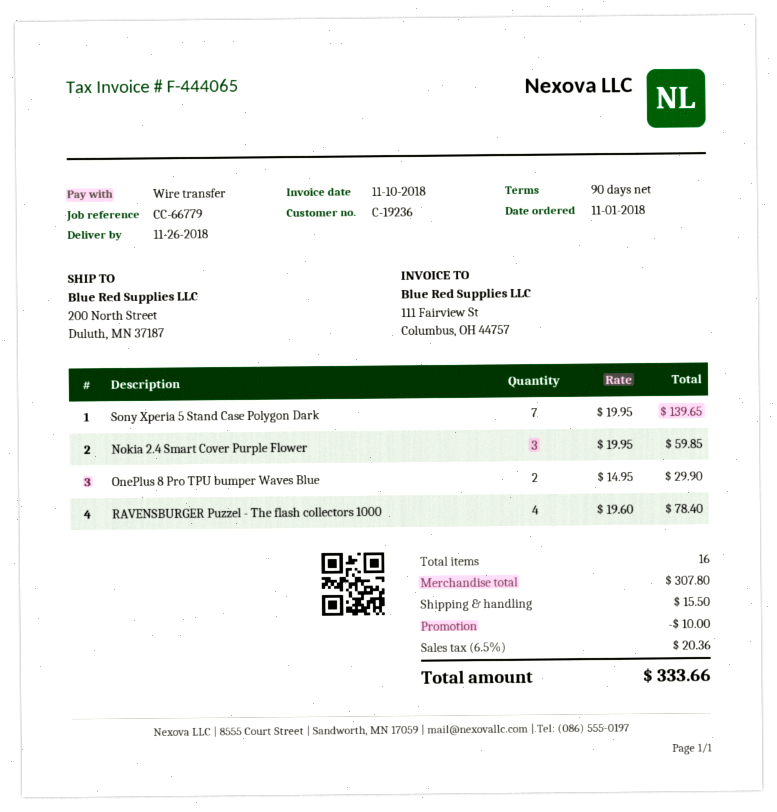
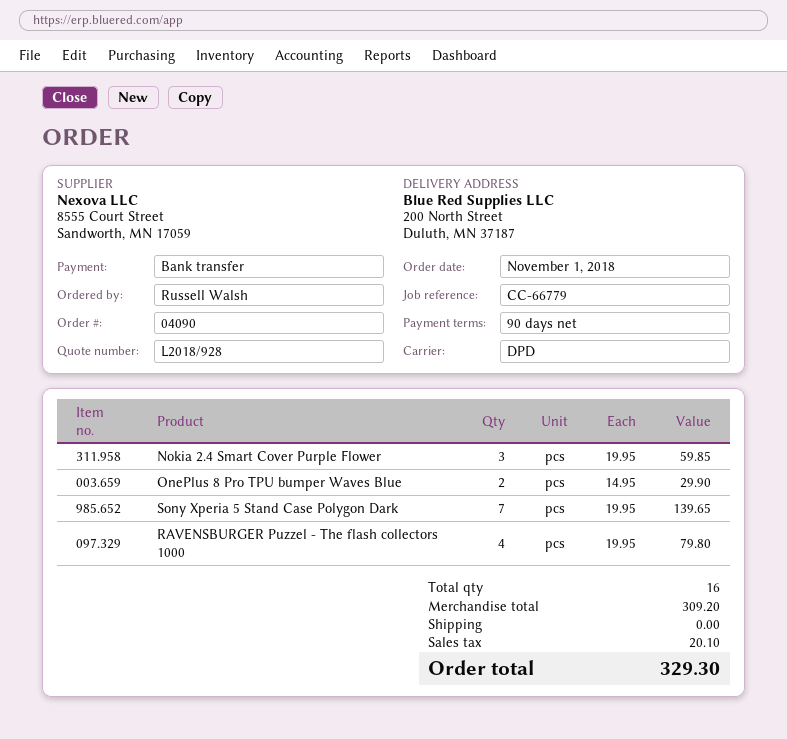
RAVENSBURGER Puzzel - The flash collectors 1000: 4 x 19.60 = 78.40 -> 4 x 19.95 = 79.80
subtotal: 307.80 -> 309.20
discount: 10.00 -> none
shipping: 15.50 -> 0.00
tax: 20.36 -> 20.10
total: 333.66 -> 329.30

